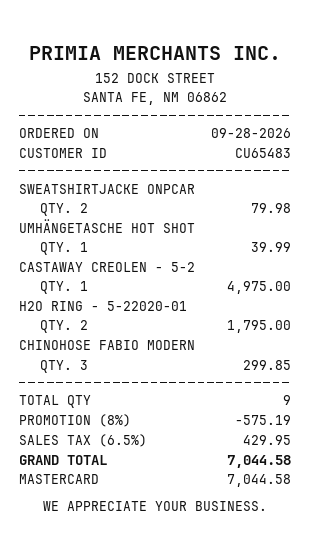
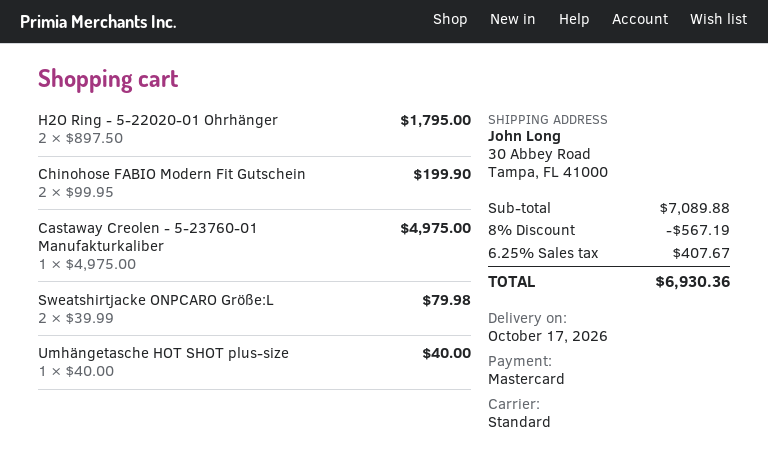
UMHÄNGETASCHE HOT SHOT: 1 for 39.99 -> 1 for 40.00
CHINOHOSE FABIO MODERN: 3 for 299.85 -> 2 for 199.90
discount: 8% = 575.19 -> 8% = 567.19
tax: 6.5% = 429.95 -> 6.25% = 407.67
total: 7044.58 -> 6930.36

